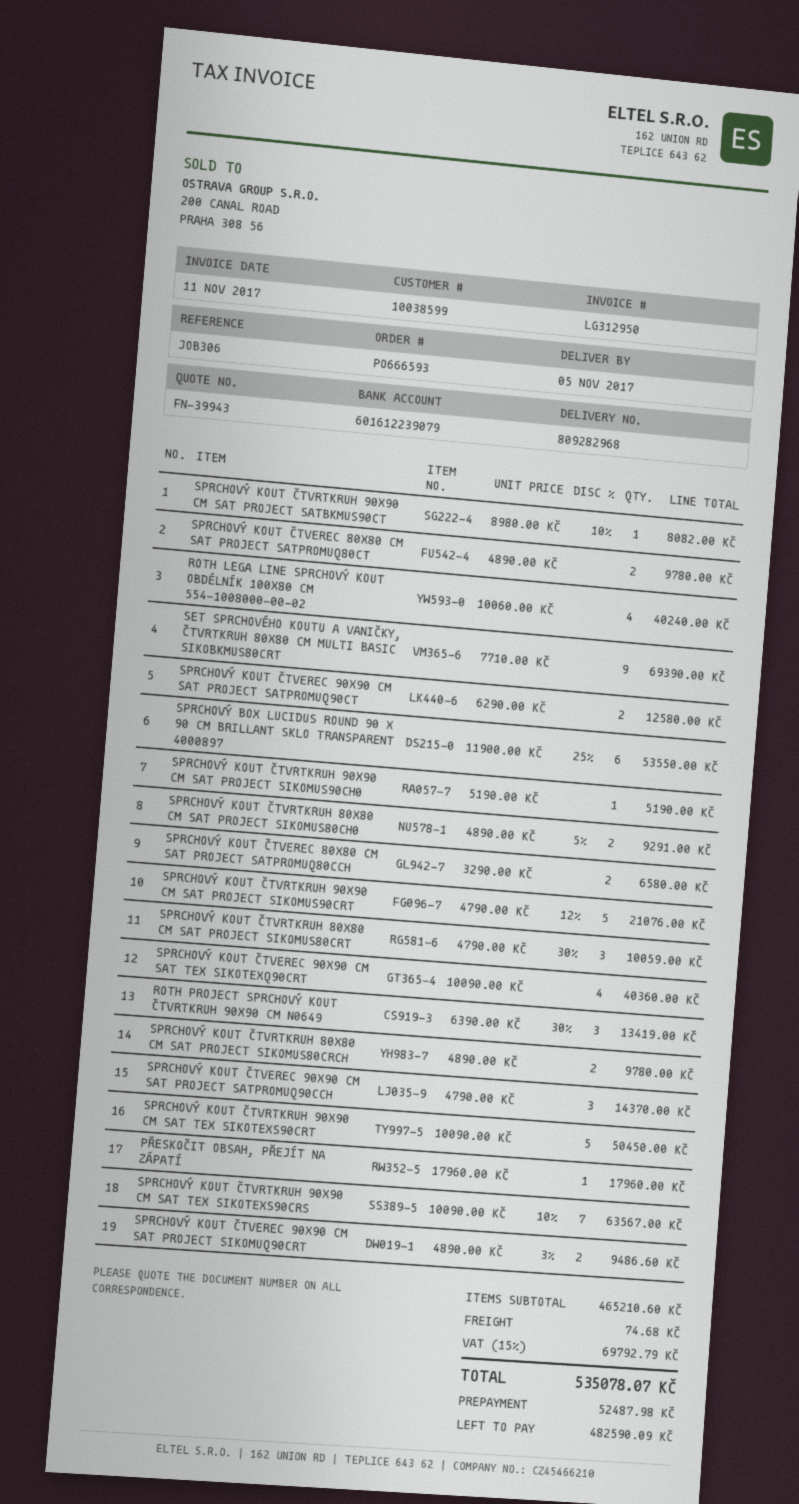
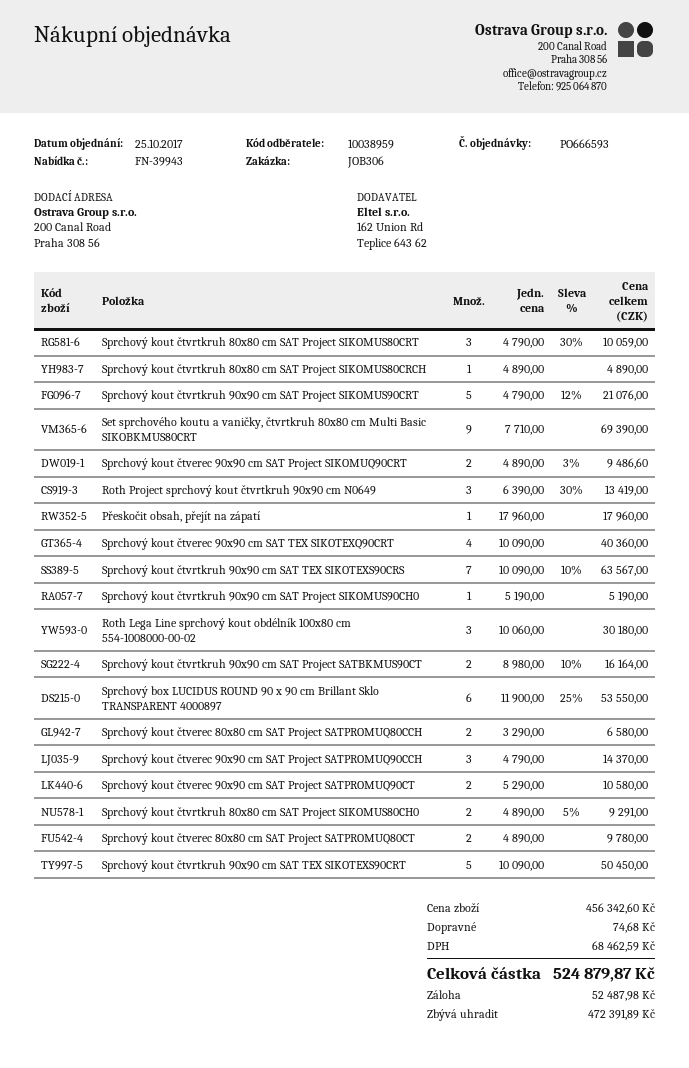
customer number: 10038599 -> 10038959
SPRCHOVÝ KOUT ČTVRTKRUH 90X90 CM SAT PROJECT SATBKMUS90CT: 1 x 8980.00 - 10% = 8082.00 -> 2 x 8980.00 - 10% = 16164.00
ROTH LEGA LINE SPRCHOVÝ KOUT OBDÉLNÍK 100X80 CM 554-1008000-00-02: 4 x 10060.00 = 40240.00 -> 3 x 10060.00 = 30180.00
SPRCHOVÝ KOUT ČTVEREC 90X90 CM SAT PROJECT SATPROMUQ90CT: 2 x 6290.00 = 12580.00 -> 2 x 5290.00 = 10580.00
SPRCHOVÝ KOUT ČTVRTKRUH 80X80 CM SAT PROJECT SIKOMUS80CRCH: 2 x 4890.00 = 9780.00 -> 1 x 4890.00 = 4890.00
subtotal: 465210.60 -> 456342.60
tax: 69792.79 -> 68462.59
total: 535078.07 -> 524879.87
balance: 482590.09 -> 472391.89

